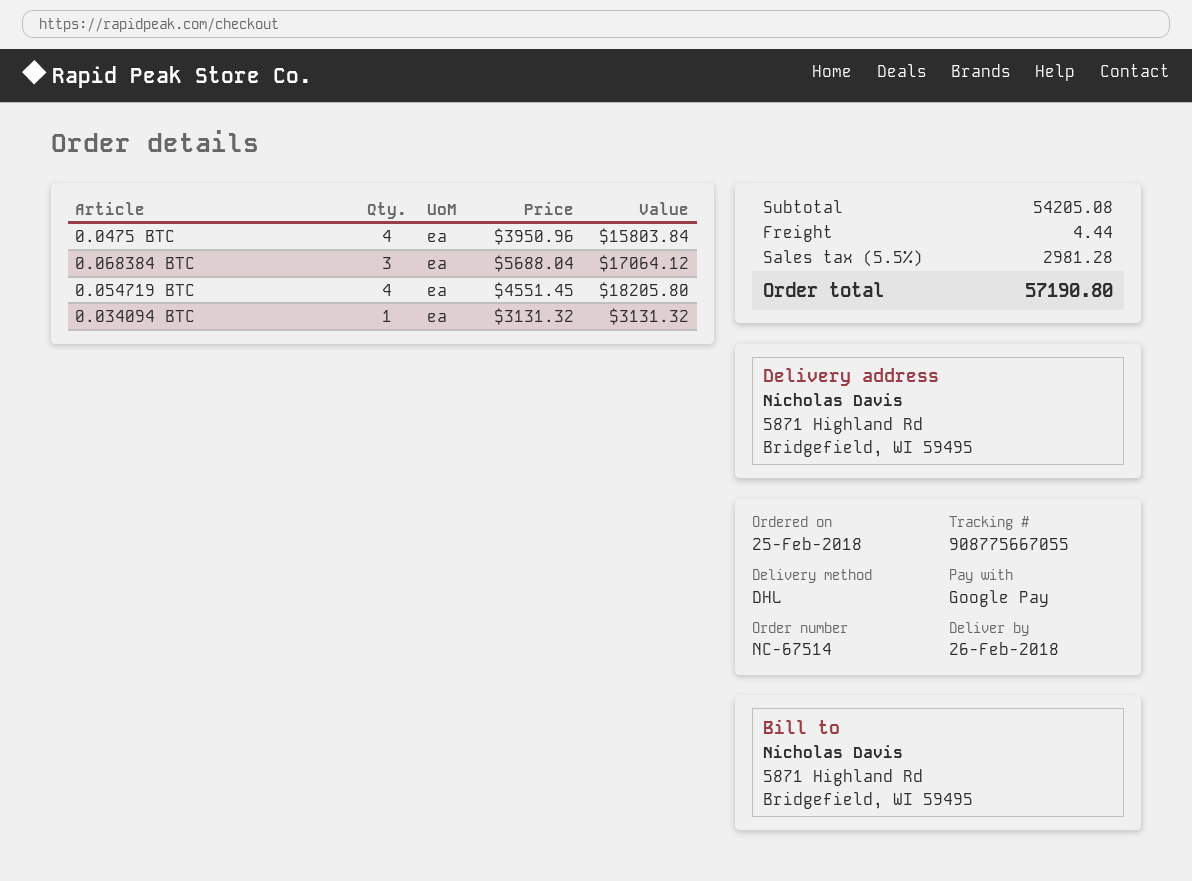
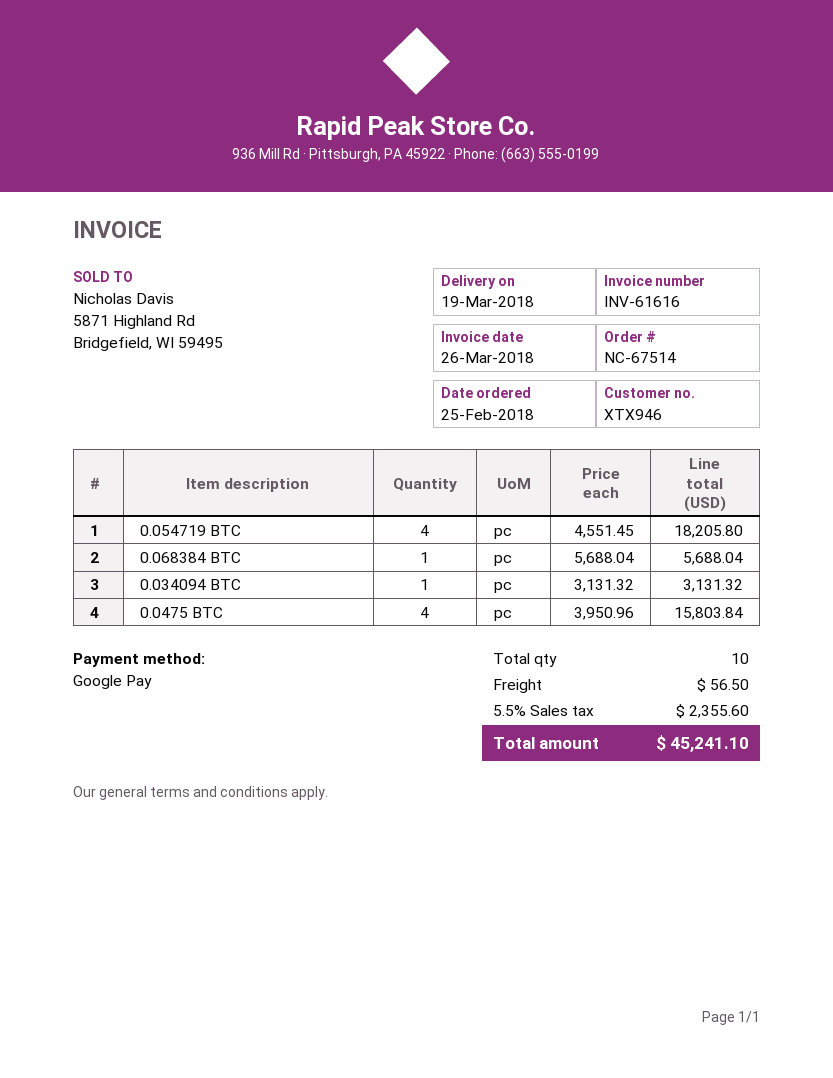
delivery date: 2018-02-26 -> 2018-03-19
0.068384 BTC: 3 x 5688.04 = 17064.12 -> 1 x 5688.04 = 5688.04
shipping: 4.44 -> 56.50
tax: 5.5% = 2981.28 -> 5.5% = 2355.60
total: 57190.80 -> 45241.10

